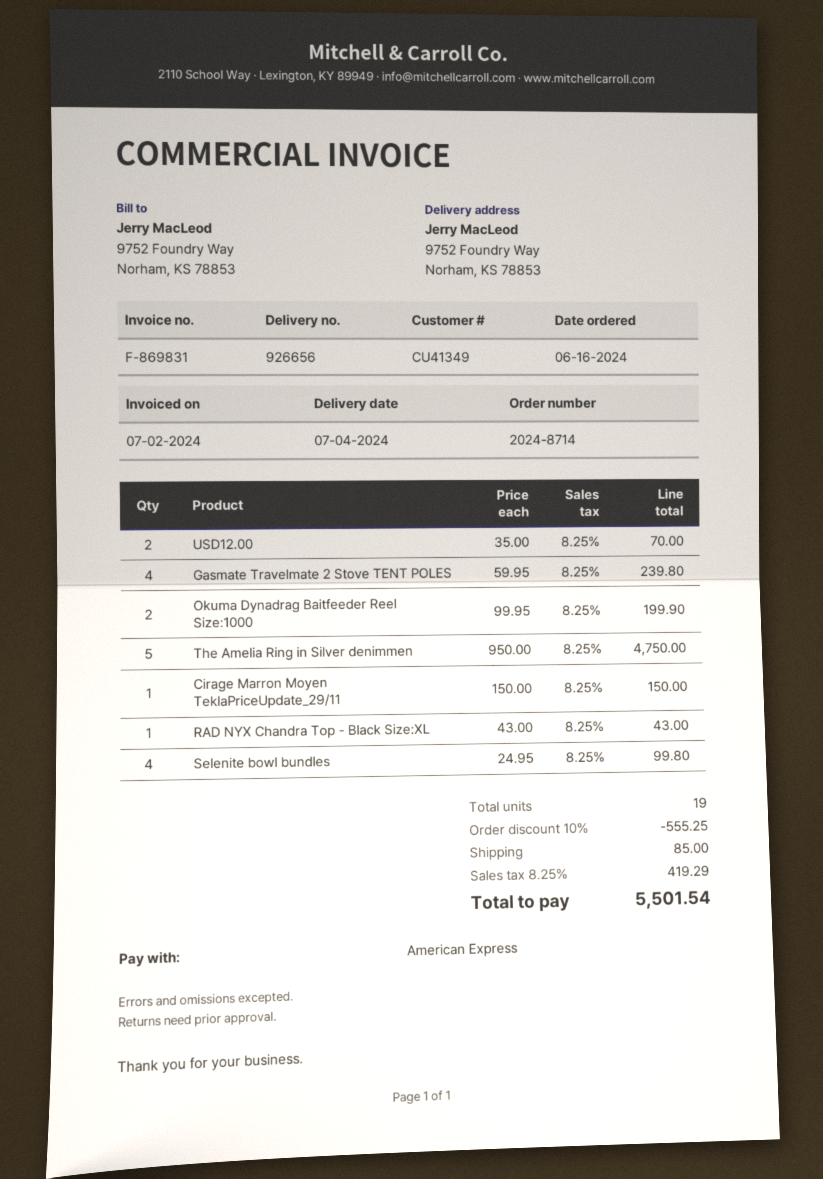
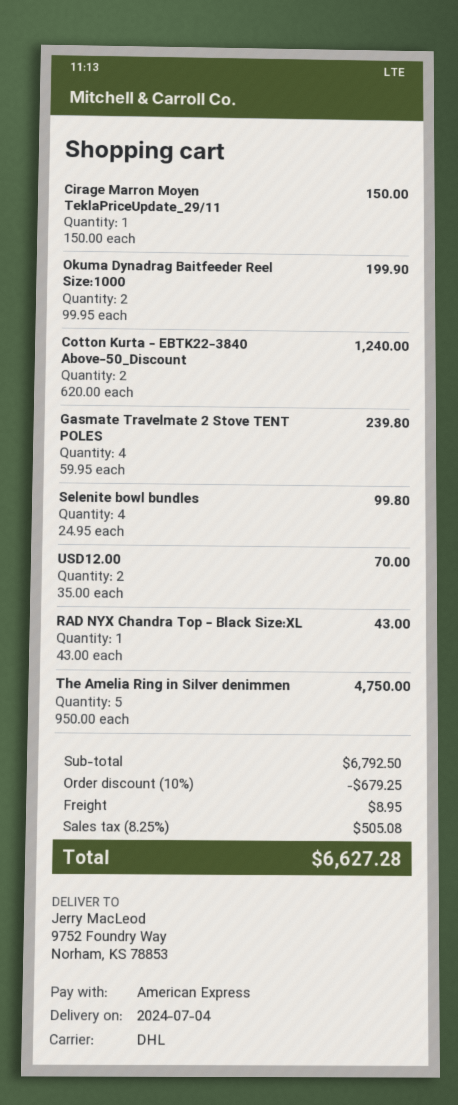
Cotton Kurta - EBTK22-3840 Above-50_Discount: none -> 2 x 620.00 = 1240.00
discount: 10% = 555.25 -> 10% = 679.25
shipping: 85.00 -> 8.95
tax: 8.25% = 419.29 -> 8.25% = 505.08
total: 5501.54 -> 6627.28

